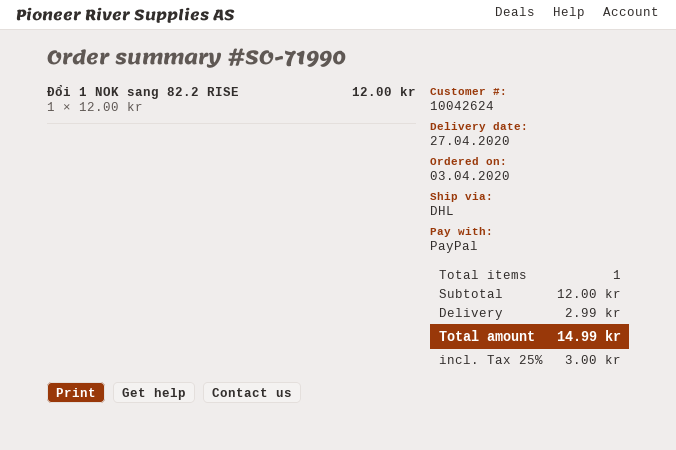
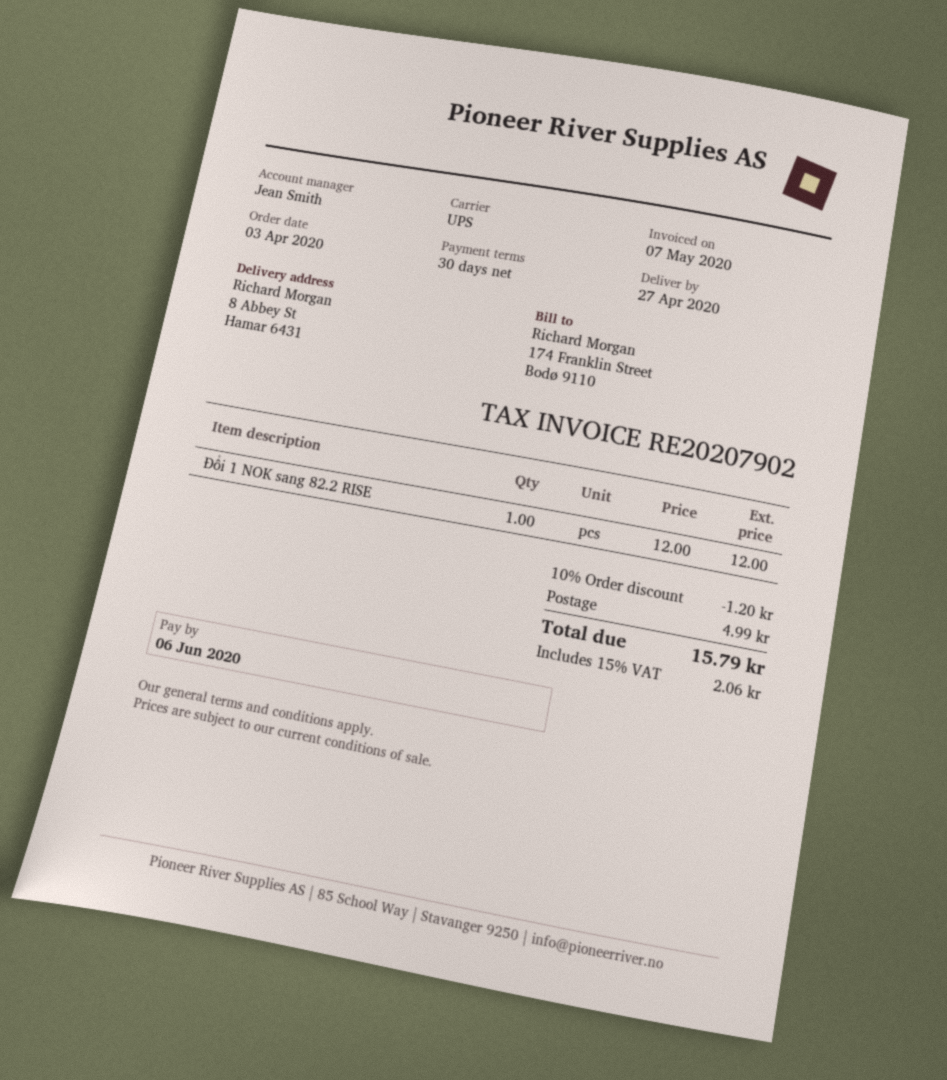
shipping method: DHL -> UPS
discount: none -> 10% = 1.20
shipping: 2.99 -> 4.99
tax: 25% = 3.00 -> 15% = 2.06
total: 14.99 -> 15.79

